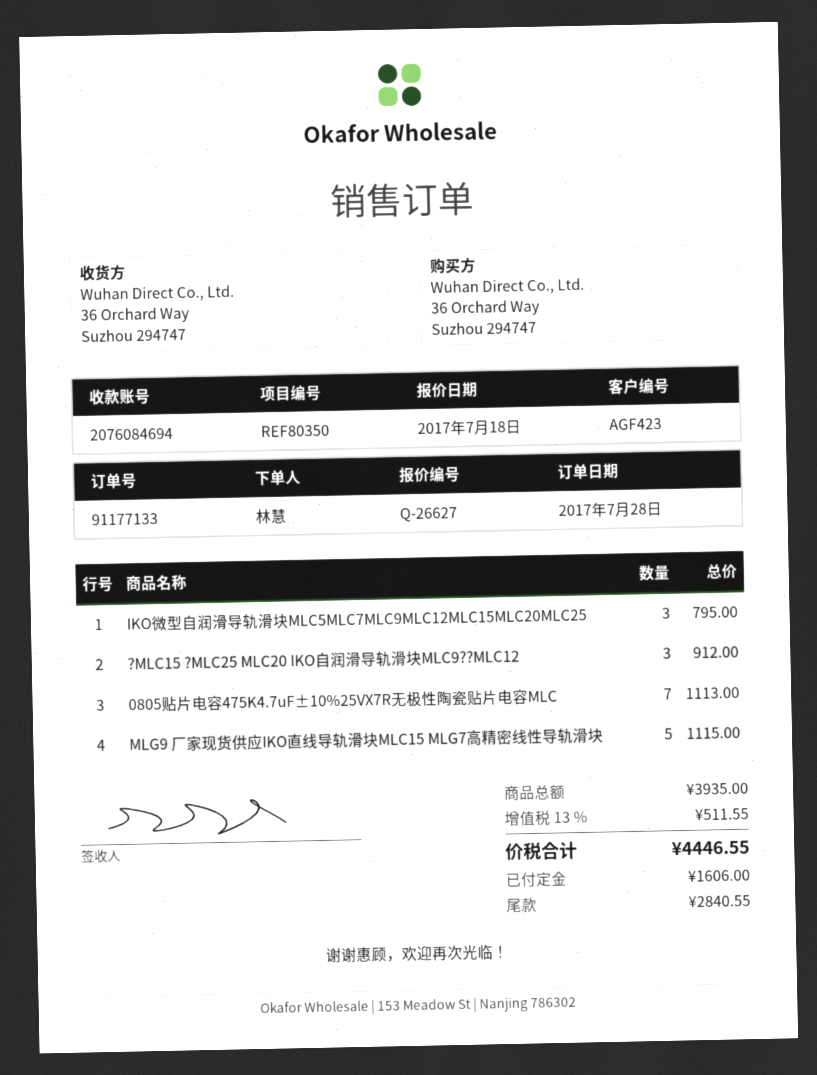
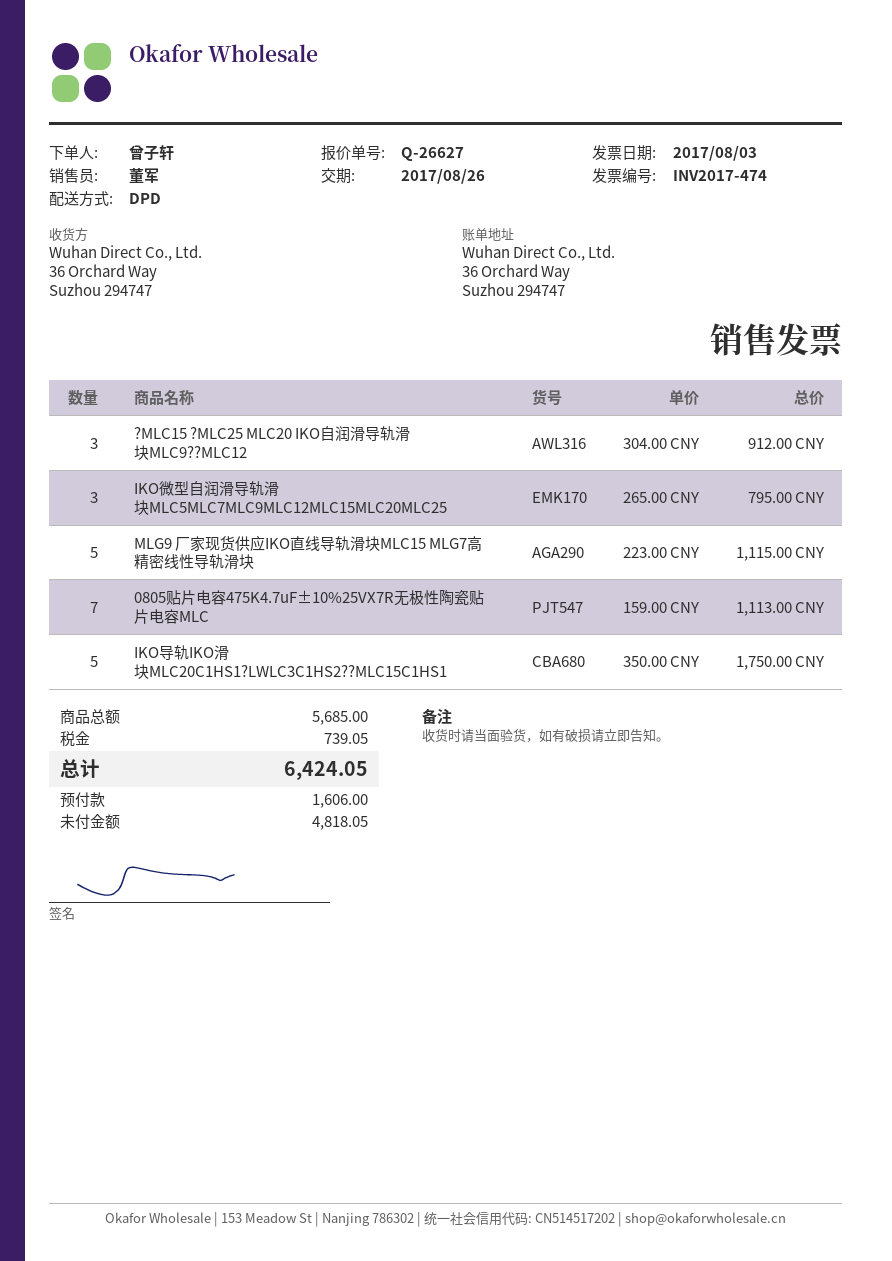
ordered by: 林慧 -> 曾子轩
IKO导轨IKO滑块MLC20C1HS1?LWLC3C1HS2??MLC15C1HS1: none -> 5 for 1750.00
subtotal: 3935.00 -> 5685.00
tax: 511.55 -> 739.05
total: 4446.55 -> 6424.05
balance: 2840.55 -> 4818.05

